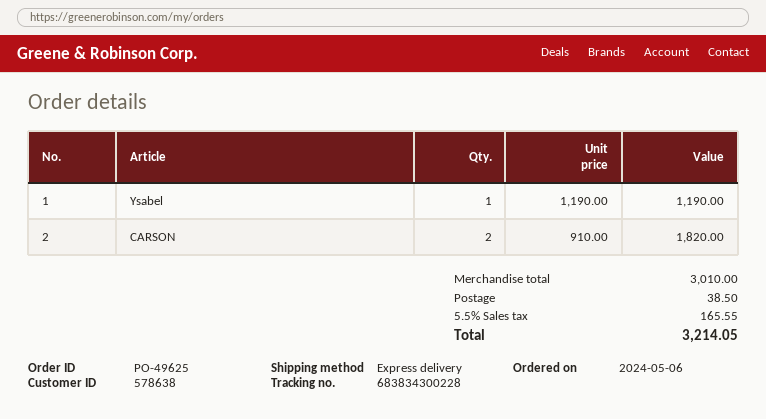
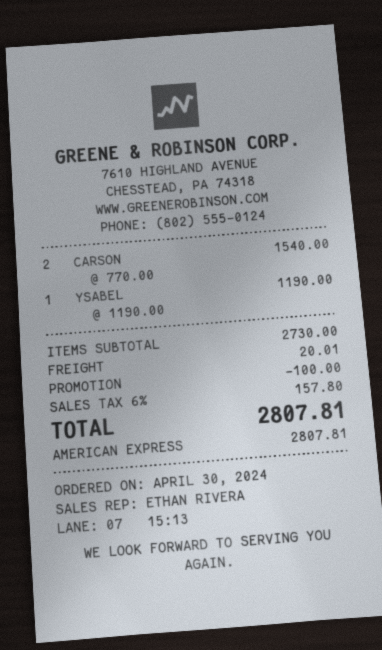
order date: 2024-05-06 -> 2024-04-30
CARSON: 2 x 910.00 = 1820.00 -> 2 x 770.00 = 1540.00
subtotal: 3010.00 -> 2730.00
discount: none -> 100.00
shipping: 38.50 -> 20.01
tax: 5.5% = 165.55 -> 6% = 157.80
total: 3214.05 -> 2807.81

